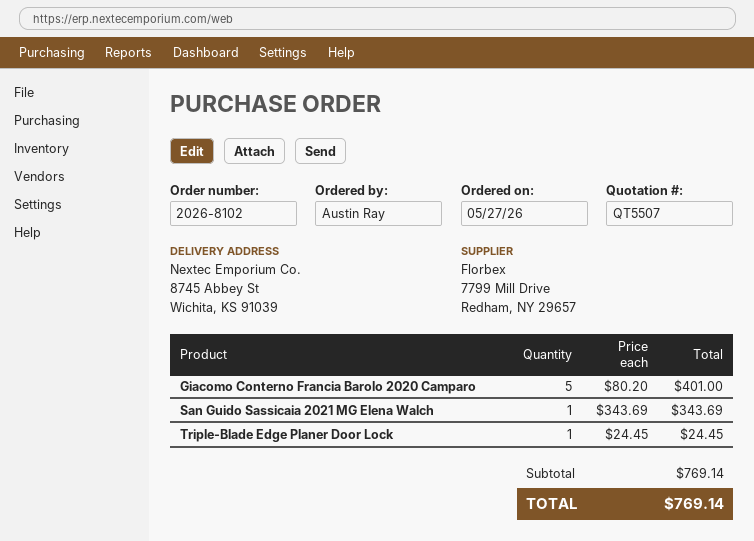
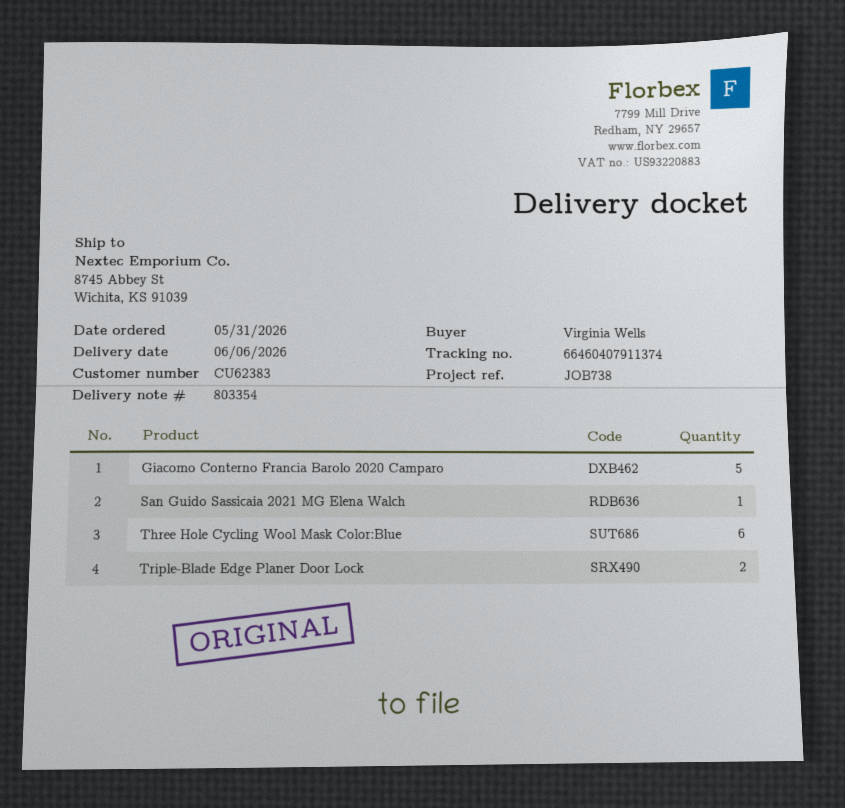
order date: 2026-05-27 -> 2026-05-31
ordered by: Austin Ray -> Virginia Wells
Triple-Blade Edge Planer Door Lock: 1 -> 2
Three Hole Cycling Wool Mask Color:Blue: none -> 6

